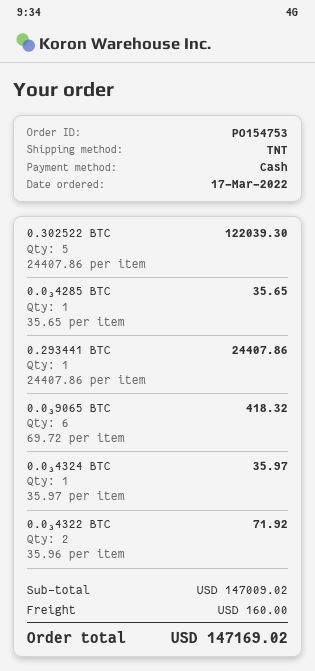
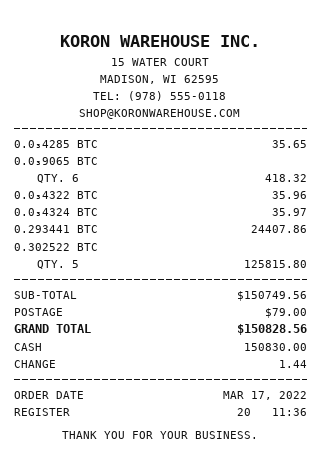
0.302522 BTC: 5 for 122039.30 -> 5 for 125815.80
0.0₃4322 BTC: 2 for 71.92 -> 1 for 35.96
subtotal: 147009.02 -> 150749.56
shipping: 160.00 -> 79.00
total: 147169.02 -> 150828.56

